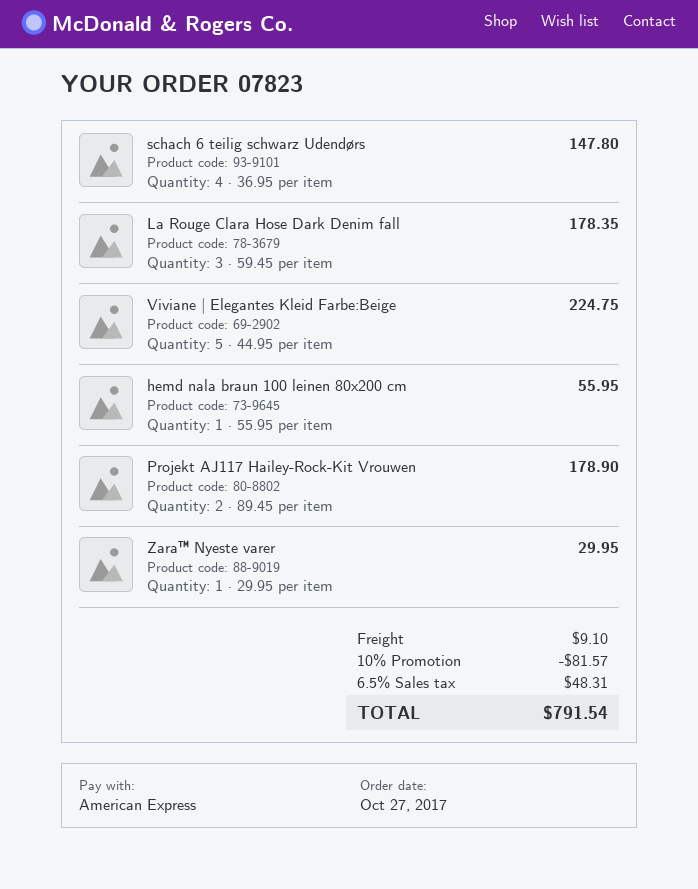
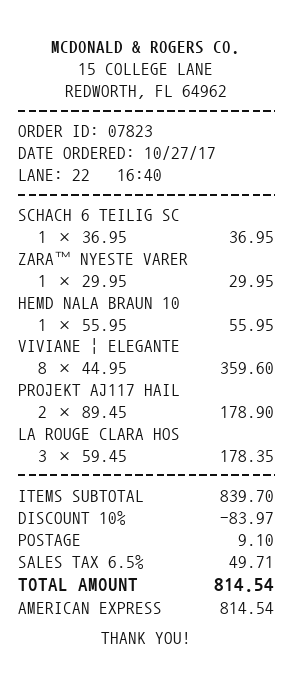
schach 6 teilig schwarz Udendørs: 4 x 36.95 = 147.80 -> 1 x 36.95 = 36.95
Viviane | Elegantes Kleid Farbe:Beige: 5 x 44.95 = 224.75 -> 8 x 44.95 = 359.60
discount: 10% = 81.57 -> 10% = 83.97
tax: 6.5% = 48.31 -> 6.5% = 49.71
total: 791.54 -> 814.54

